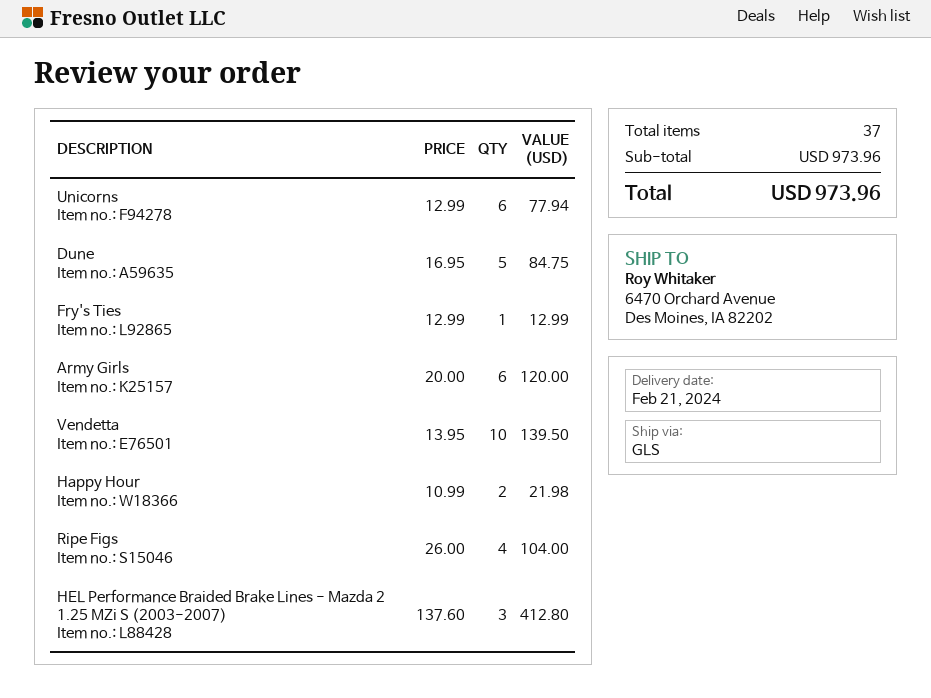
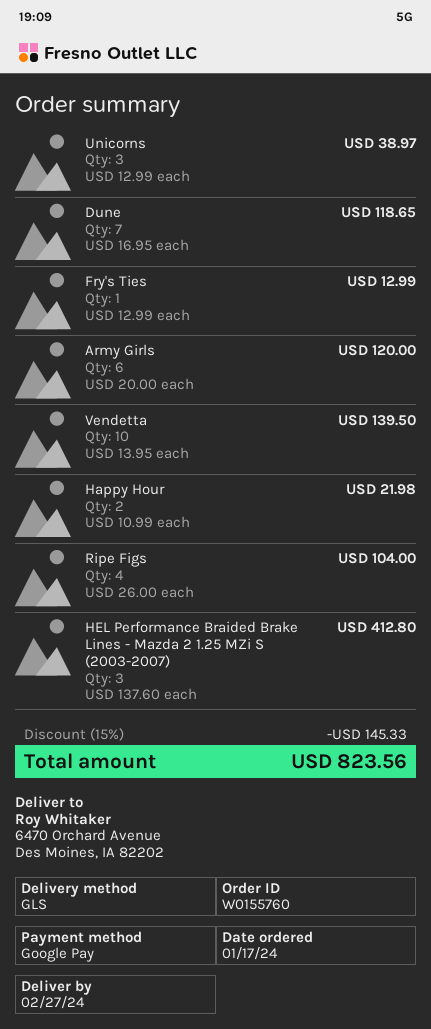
delivery date: 2024-02-21 -> 2024-02-27
Unicorns: 6 x 12.99 = 77.94 -> 3 x 12.99 = 38.97
Dune: 5 x 16.95 = 84.75 -> 7 x 16.95 = 118.65
discount: none -> 15% = 145.33
total: 973.96 -> 823.56

